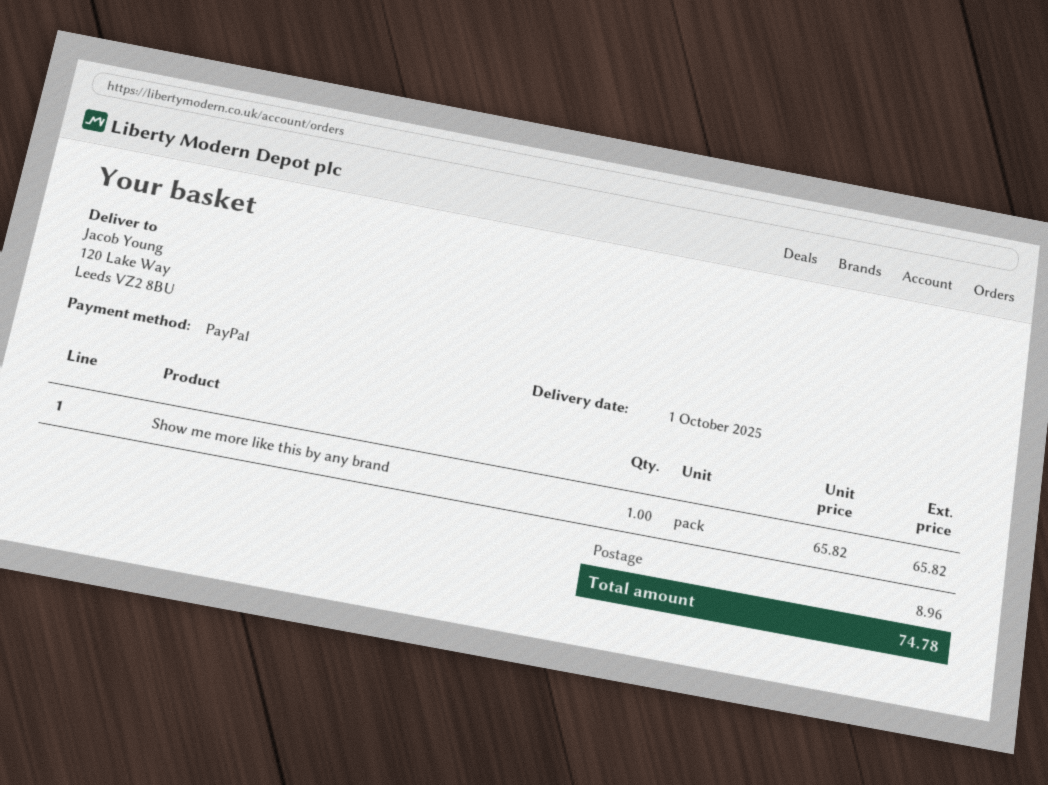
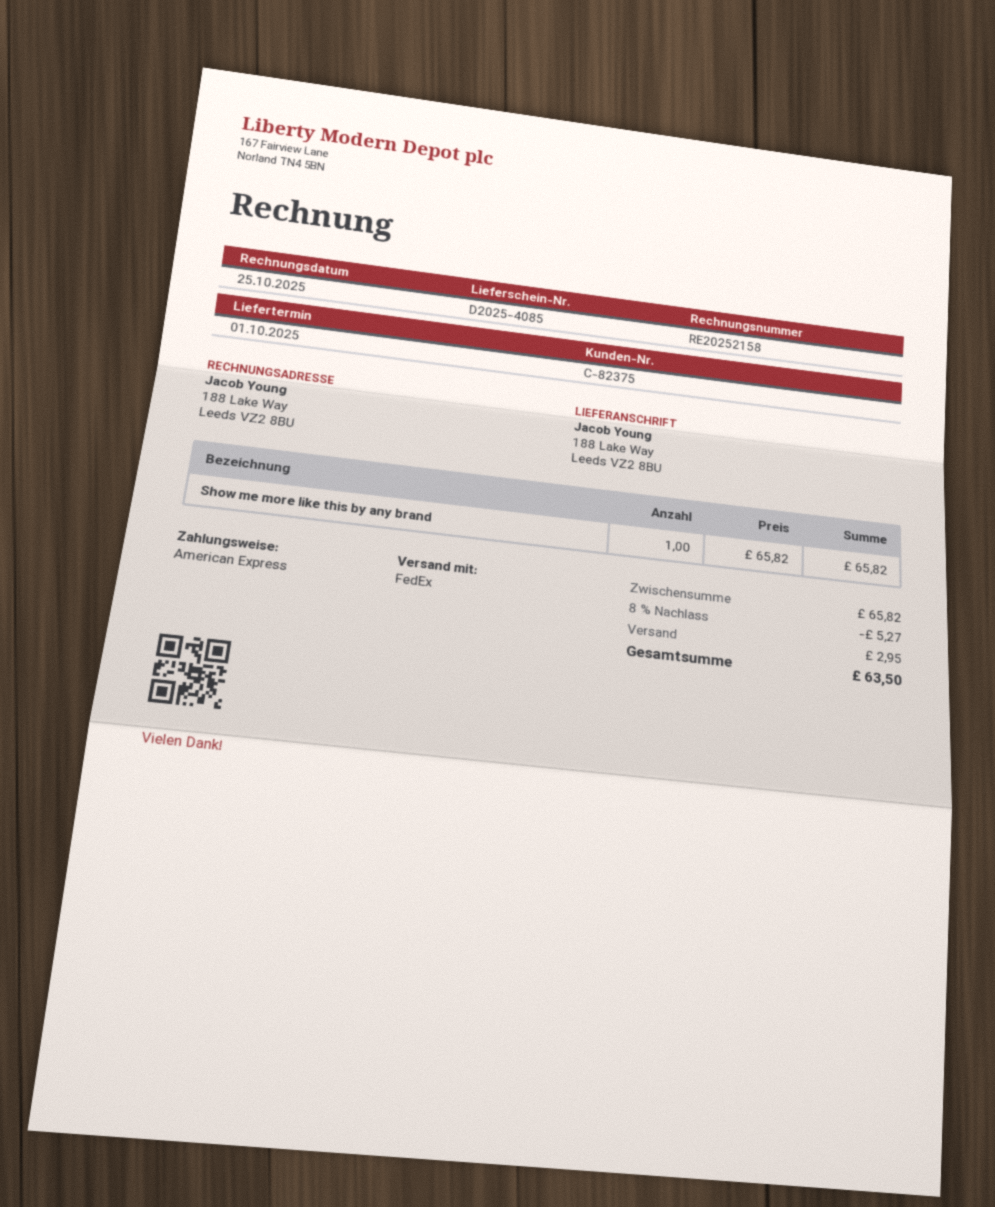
payment method: PayPal -> American Express
ship to: 120 Lake Way, Leeds VZ2 8BU -> 188 Lake Way, Leeds VZ2 8BU
discount: none -> 8% = 5.27
shipping: 8.96 -> 2.95
total: 74.78 -> 63.50

